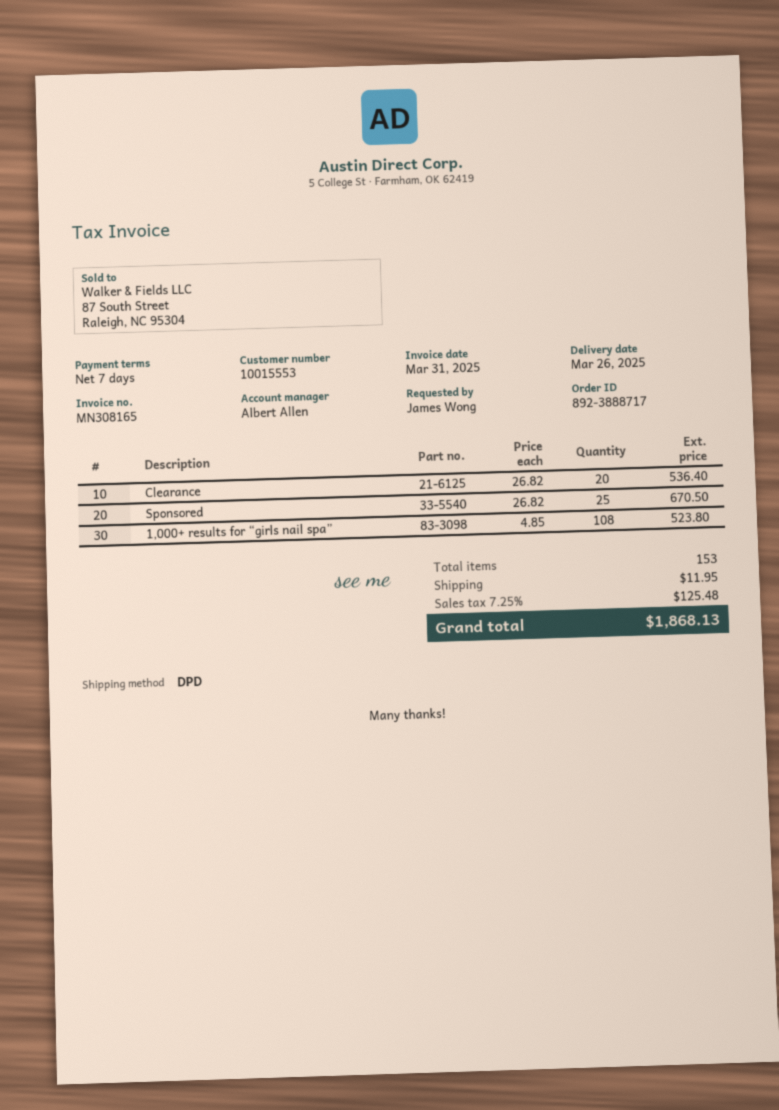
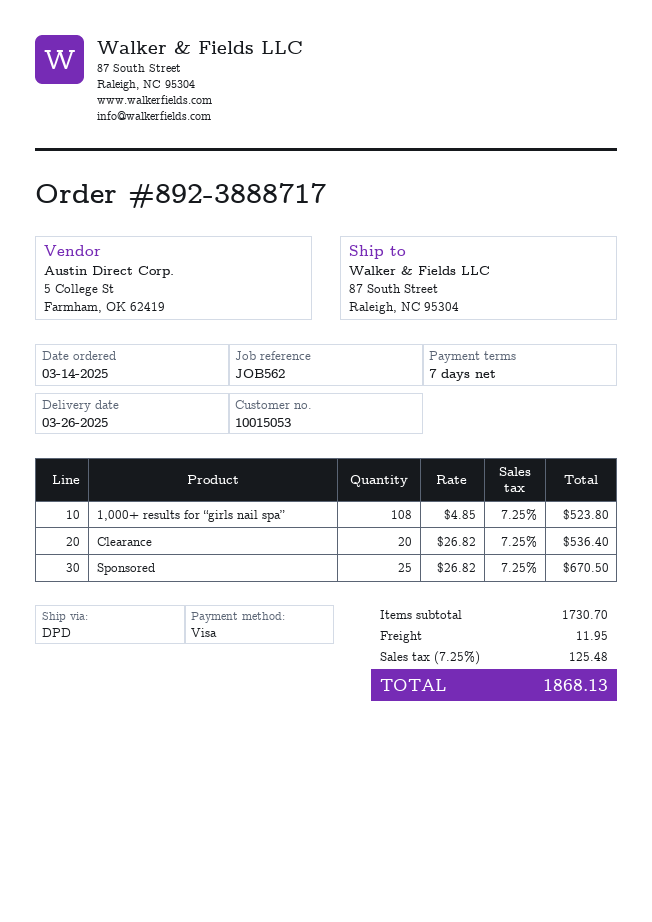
customer number: 10015553 -> 10015053

